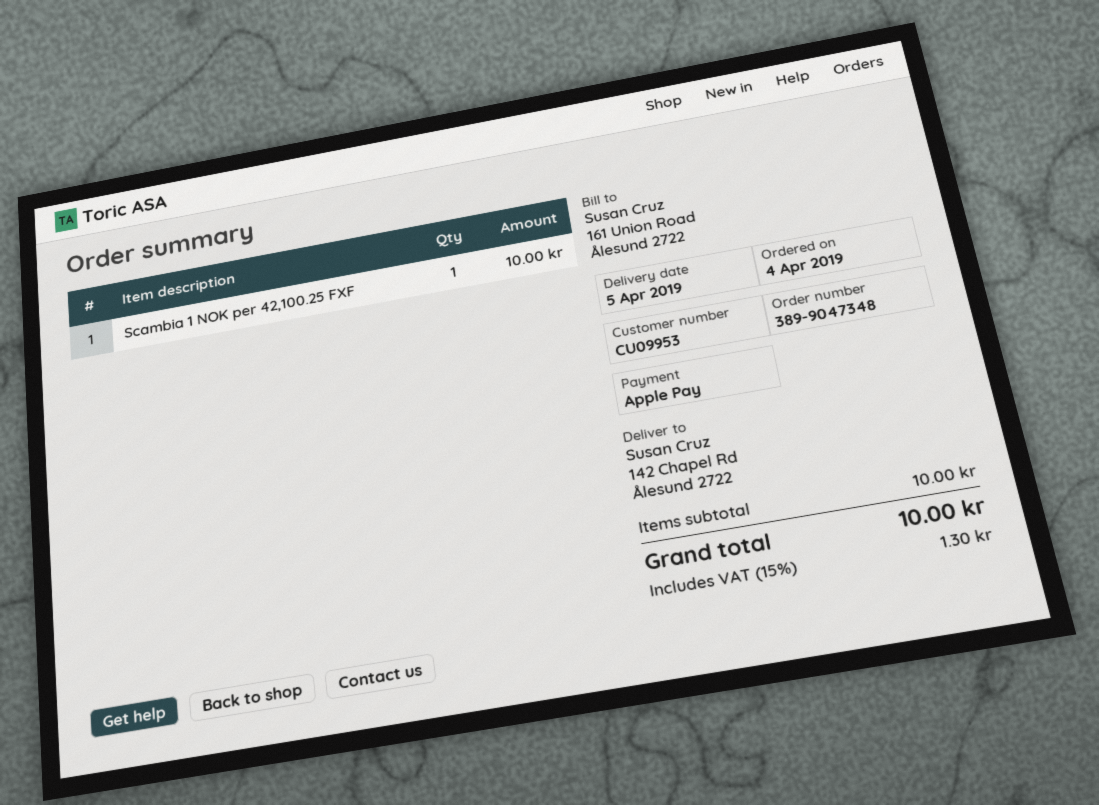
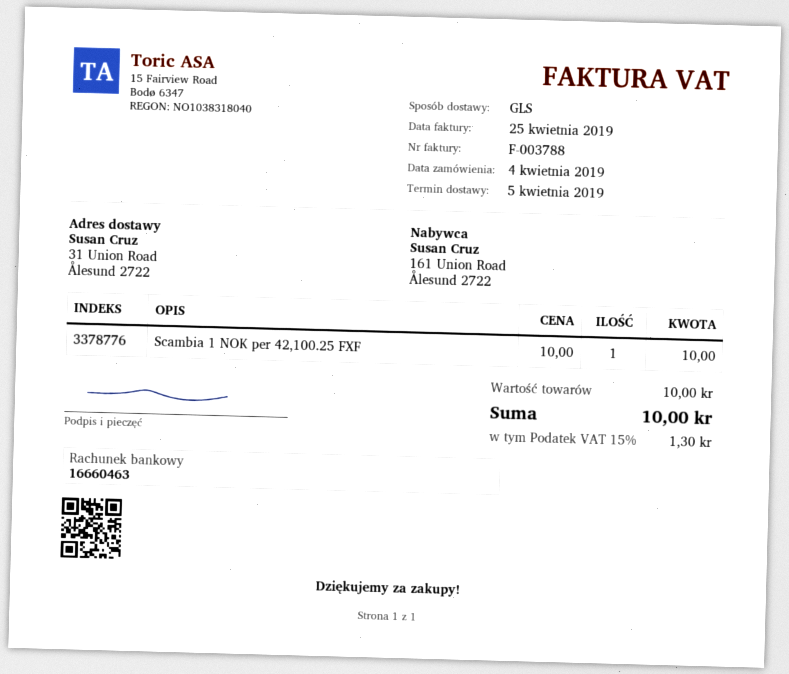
ship to: 142 Chapel Rd, Ålesund 2722 -> 31 Union Road, Ålesund 2722

